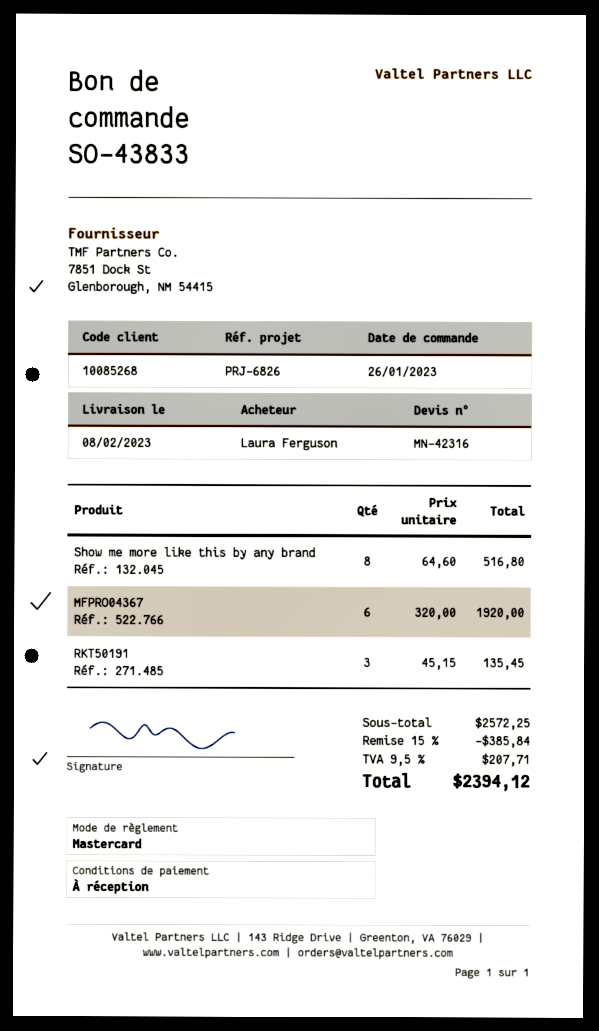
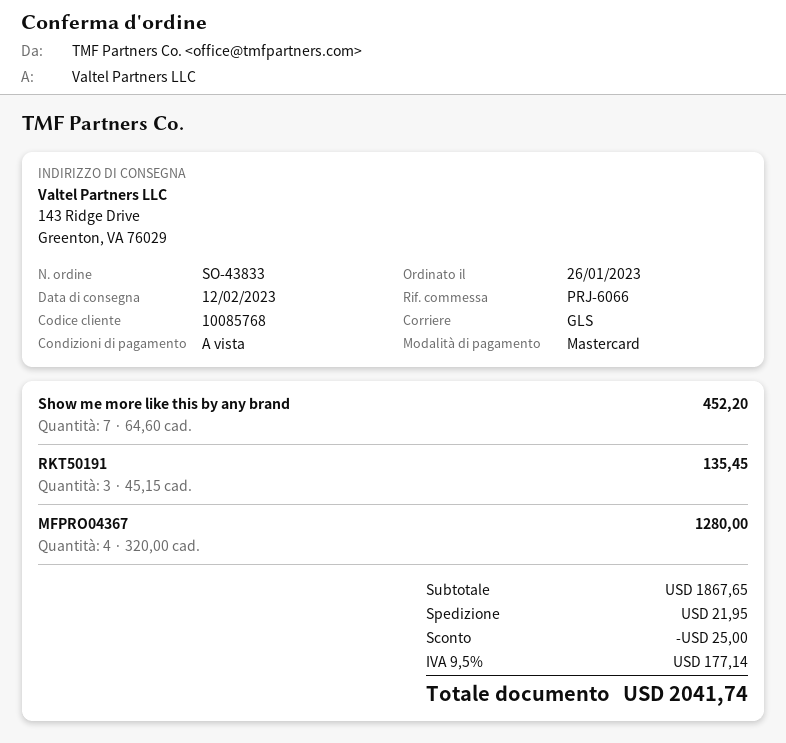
delivery date: 2023-02-08 -> 2023-02-12
customer number: 10085268 -> 10085768
reference: PRJ-6826 -> PRJ-6066
Show me more like this by any brand: 8 x 64.60 = 516.80 -> 7 x 64.60 = 452.20
MFPRO04367: 6 x 320.00 = 1920.00 -> 4 x 320.00 = 1280.00
subtotal: 2572.25 -> 1867.65
discount: 385.84 -> 25.00
shipping: none -> 21.95
tax: 9.5% = 207.71 -> 9.5% = 177.14
total: 2394.12 -> 2041.74

